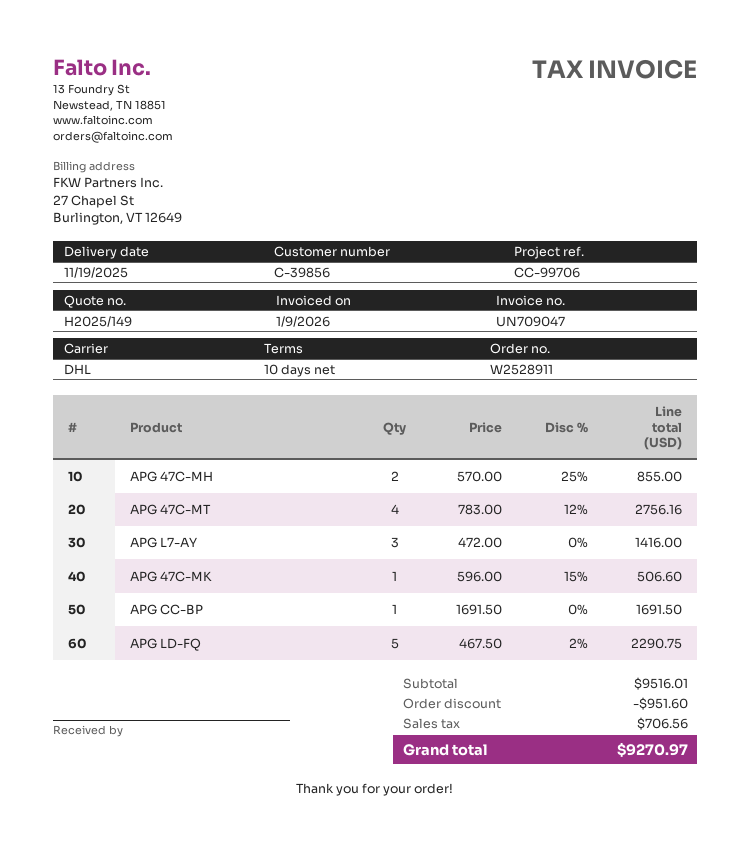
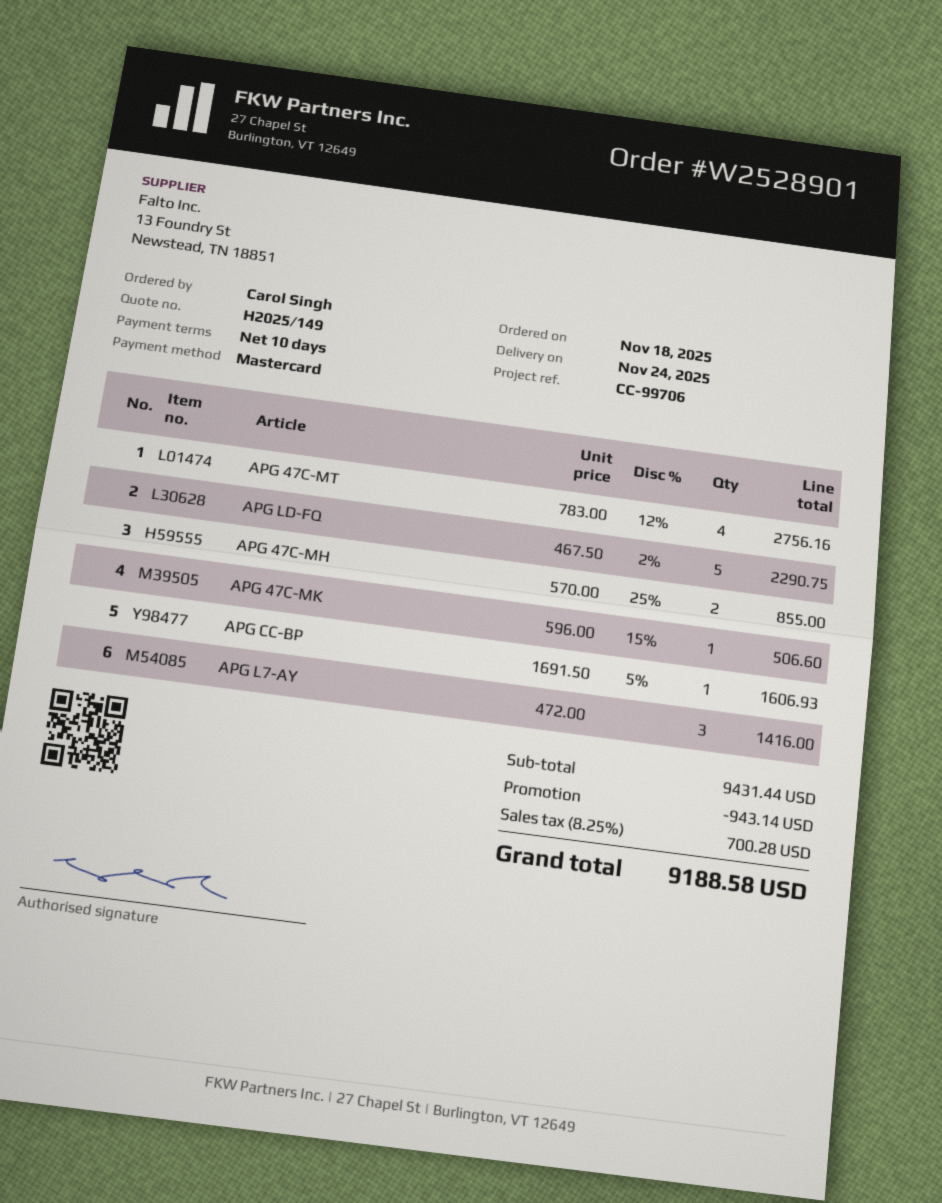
order number: W2528911 -> W2528901
delivery date: 2025-11-19 -> 2025-11-24
APG CC-BP: 1 x 1691.50 = 1691.50 -> 1 x 1691.50 - 5% = 1606.93
subtotal: 9516.01 -> 9431.44
discount: 951.60 -> 943.14
tax: 706.56 -> 700.28
total: 9270.97 -> 9188.58

